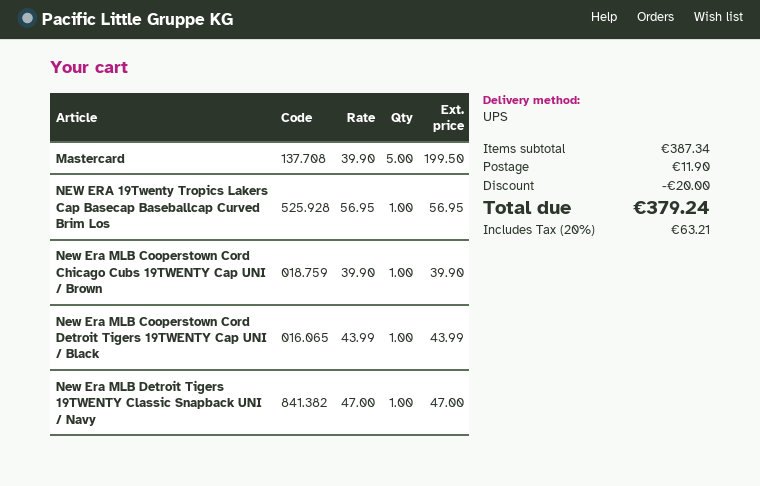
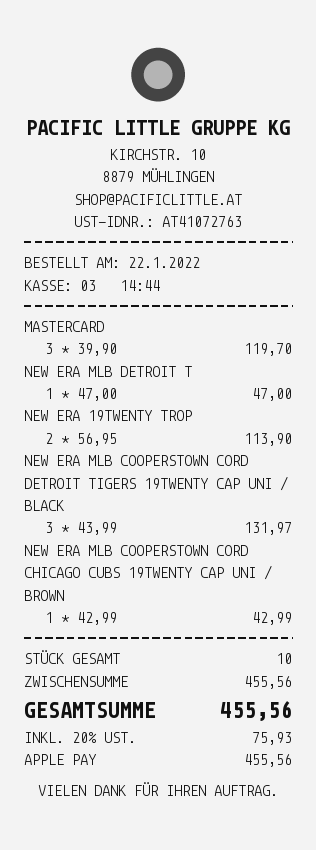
Mastercard: 5 x 39.90 = 199.50 -> 3 x 39.90 = 119.70
NEW ERA 19Twenty Tropics Lakers Cap Basecap Baseballcap Curved Brim Los: 1 x 56.95 = 56.95 -> 2 x 56.95 = 113.90
New Era MLB Cooperstown Cord Chicago Cubs 19TWENTY Cap UNI / Brown: 1 x 39.90 = 39.90 -> 1 x 42.99 = 42.99
New Era MLB Cooperstown Cord Detroit Tigers 19TWENTY Cap UNI / Black: 1 x 43.99 = 43.99 -> 3 x 43.99 = 131.97
subtotal: 387.34 -> 455.56
discount: 20.00 -> none
shipping: 11.90 -> none
tax: 20% = 63.21 -> 20% = 75.93
total: 379.24 -> 455.56

